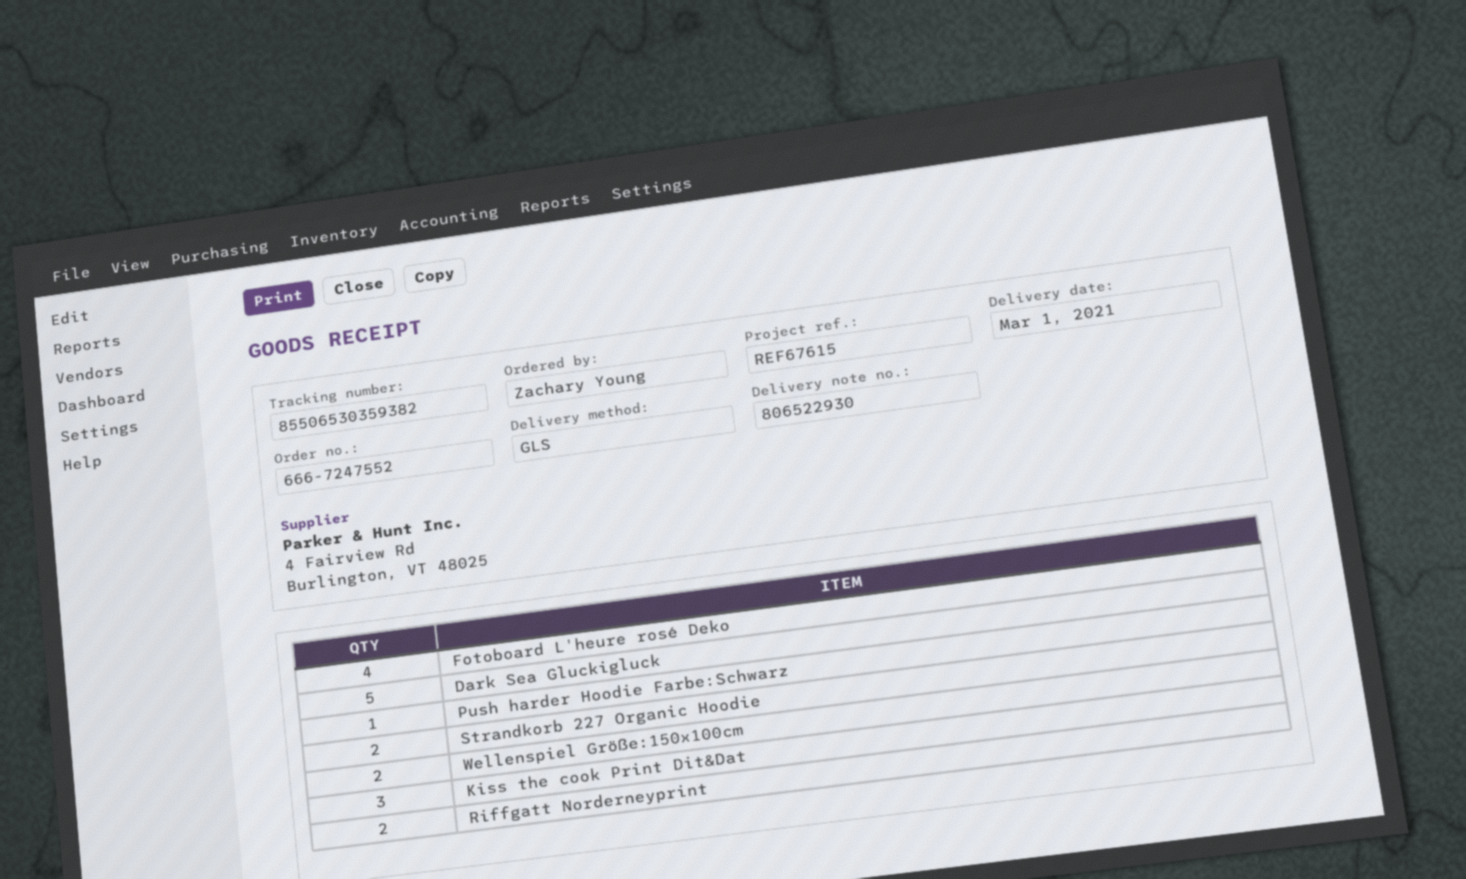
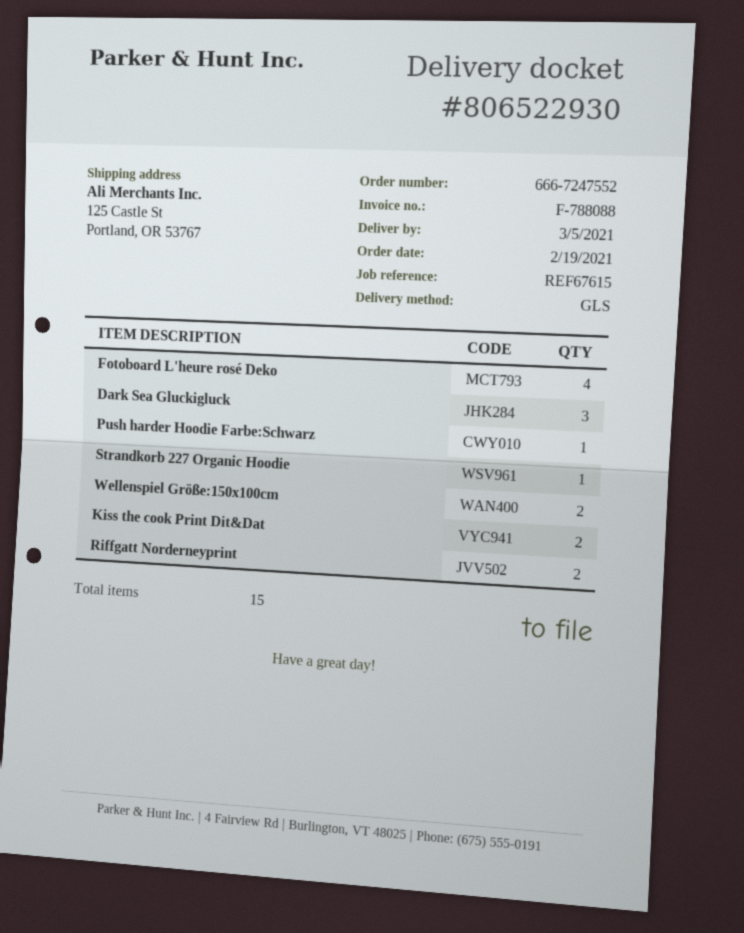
delivery date: 2021-03-01 -> 2021-03-05
Dark Sea Gluckigluck: 5 -> 3
Strandkorb 227 Organic Hoodie: 2 -> 1
Kiss the cook Print Dit&Dat: 3 -> 2

